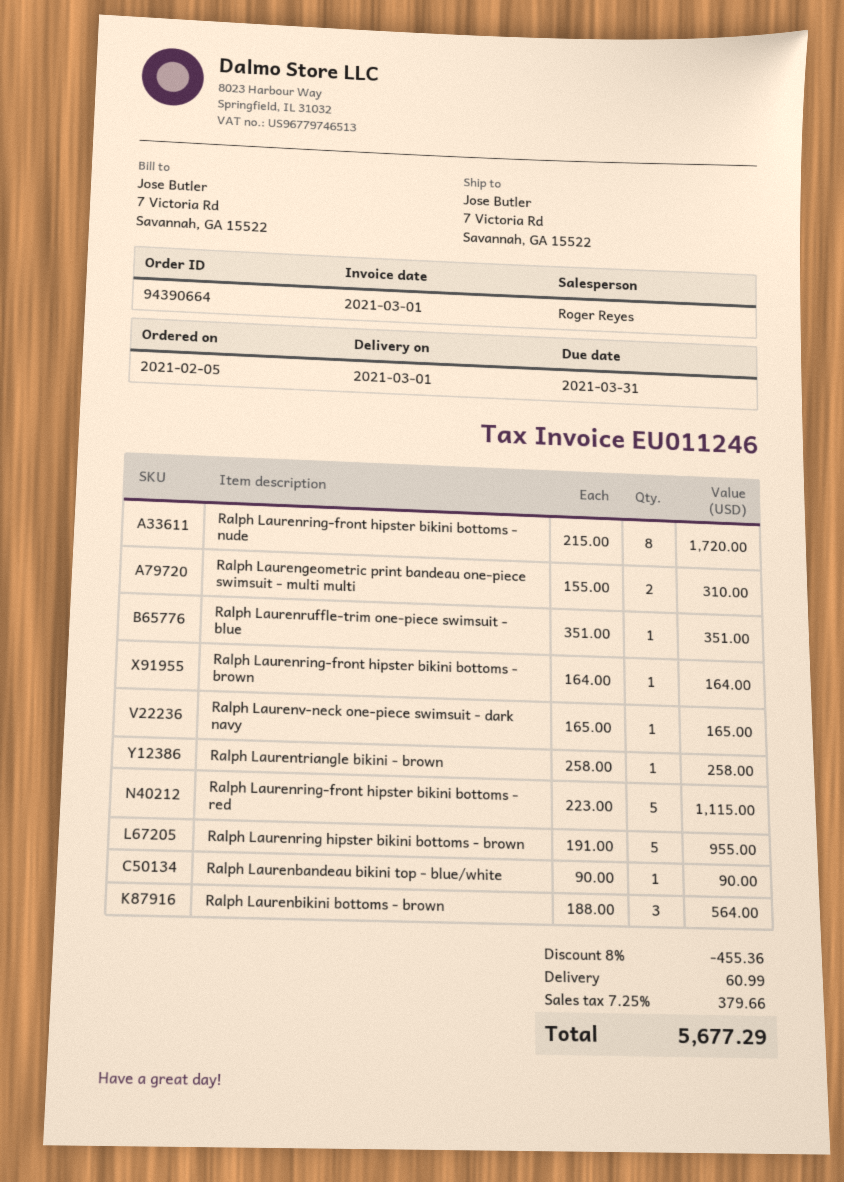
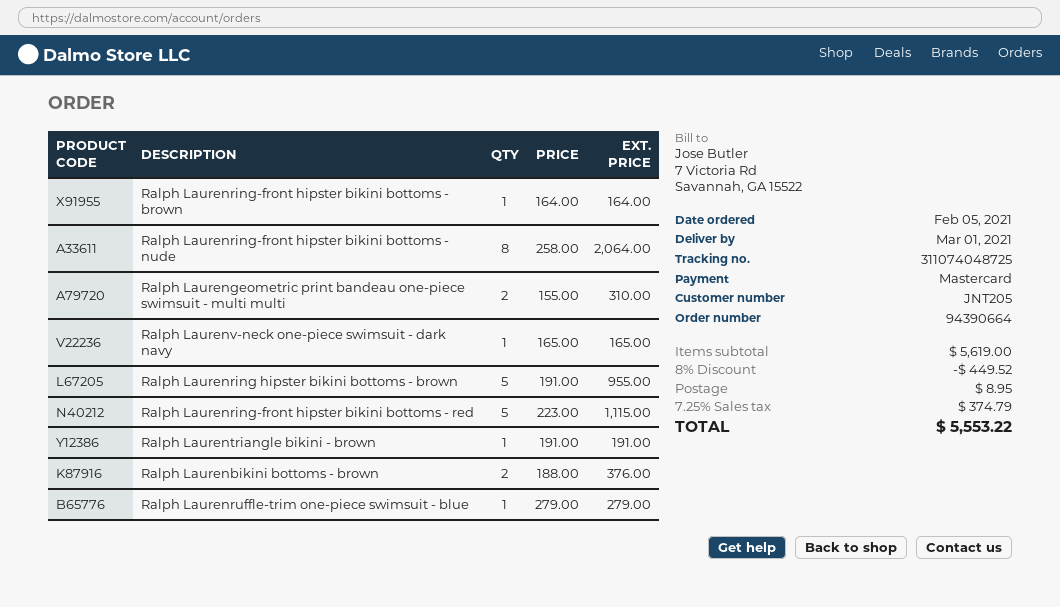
Ralph Laurenring-front hipster bikini bottoms - nude: 8 x 215.00 = 1720.00 -> 8 x 258.00 = 2064.00
Ralph Laurenruffle-trim one-piece swimsuit - blue: 1 x 351.00 = 351.00 -> 1 x 279.00 = 279.00
Ralph Laurentriangle bikini - brown: 1 x 258.00 = 258.00 -> 1 x 191.00 = 191.00
Ralph Laurenbandeau bikini top - blue/white: 1 x 90.00 = 90.00 -> none
Ralph Laurenbikini bottoms - brown: 3 x 188.00 = 564.00 -> 2 x 188.00 = 376.00
discount: 8% = 455.36 -> 8% = 449.52
shipping: 60.99 -> 8.95
tax: 7.25% = 379.66 -> 7.25% = 374.79
total: 5677.29 -> 5553.22

